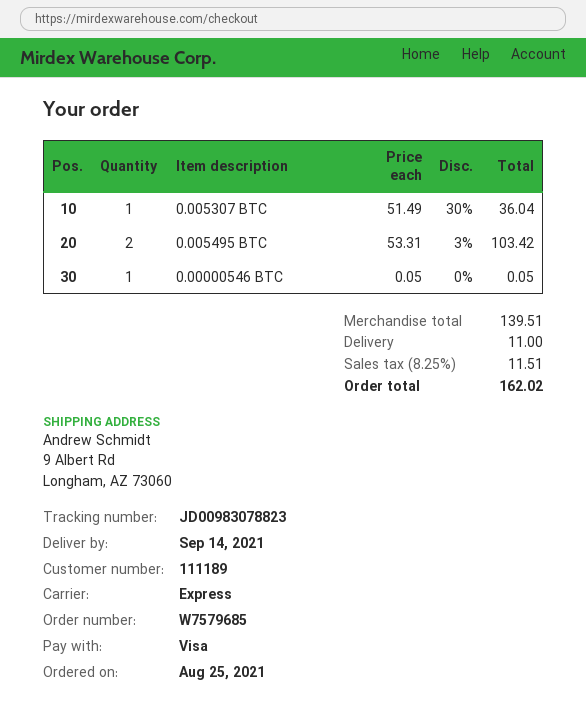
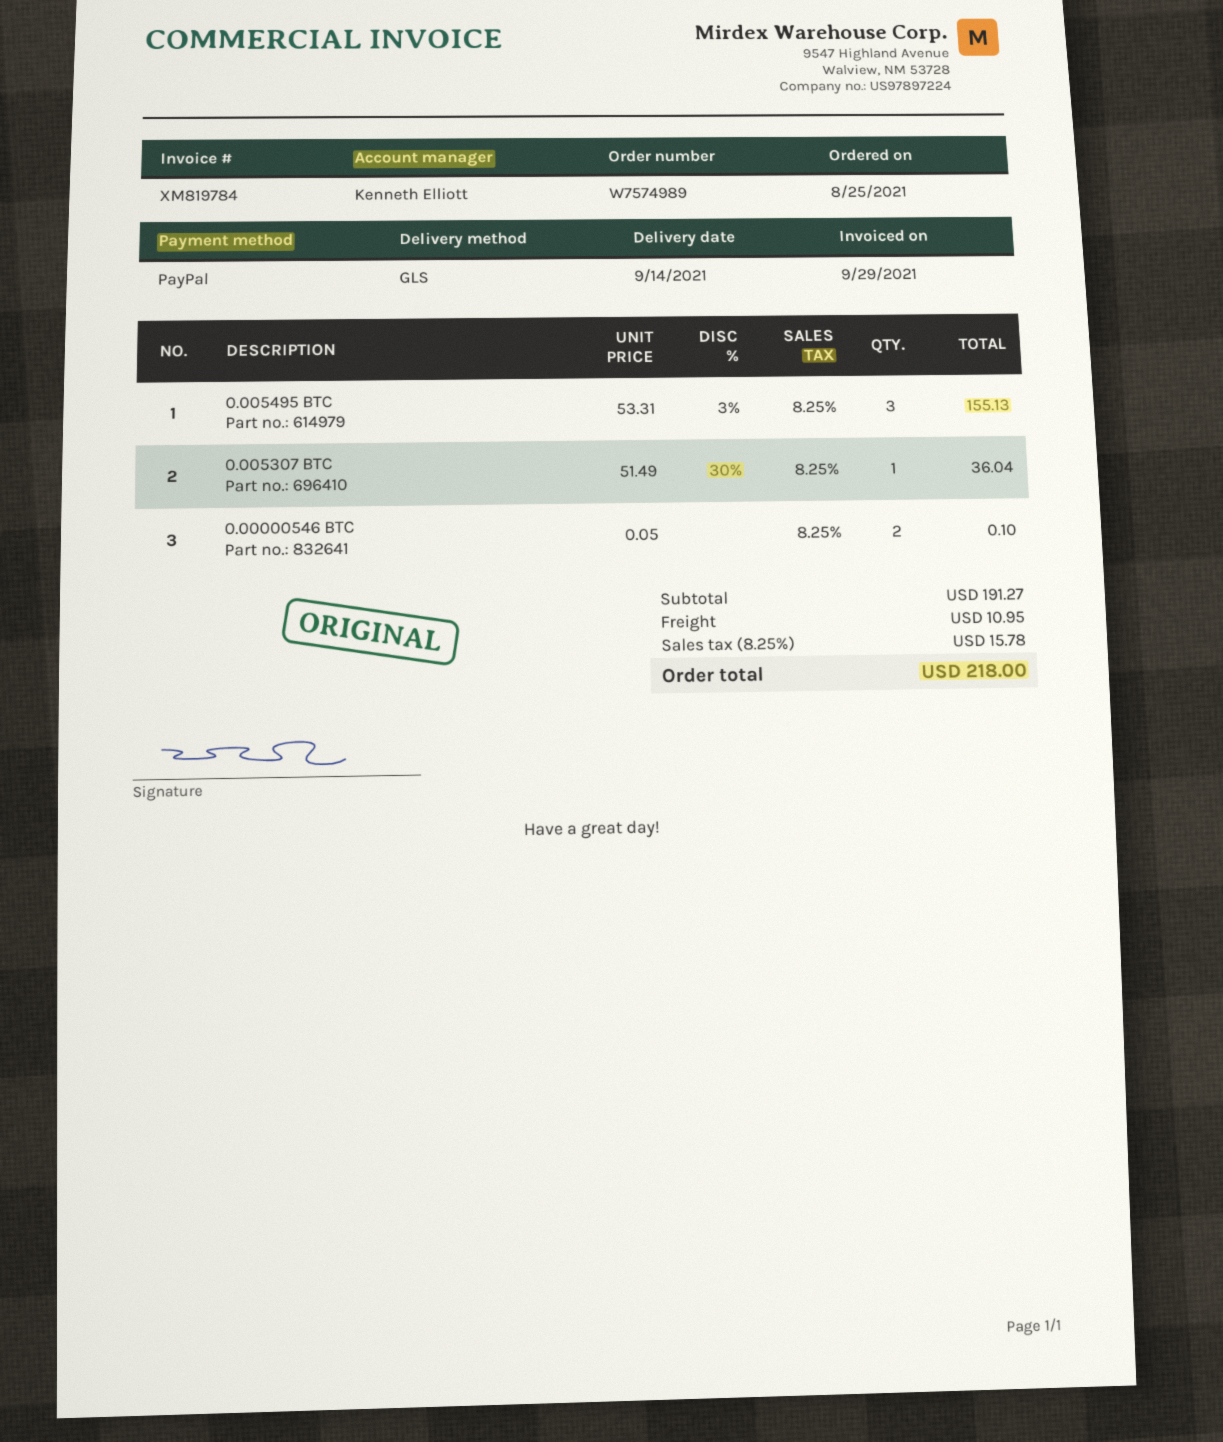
order number: W7579685 -> W7574989
payment method: Visa -> PayPal
shipping method: express -> GLS
0.005495 BTC: 2 x 53.31 - 3% = 103.42 -> 3 x 53.31 - 3% = 155.13
0.00000546 BTC: 1 x 0.05 = 0.05 -> 2 x 0.05 = 0.10
subtotal: 139.51 -> 191.27
shipping: 11.00 -> 10.95
tax: 8.25% = 11.51 -> 8.25% = 15.78
total: 162.02 -> 218.00

